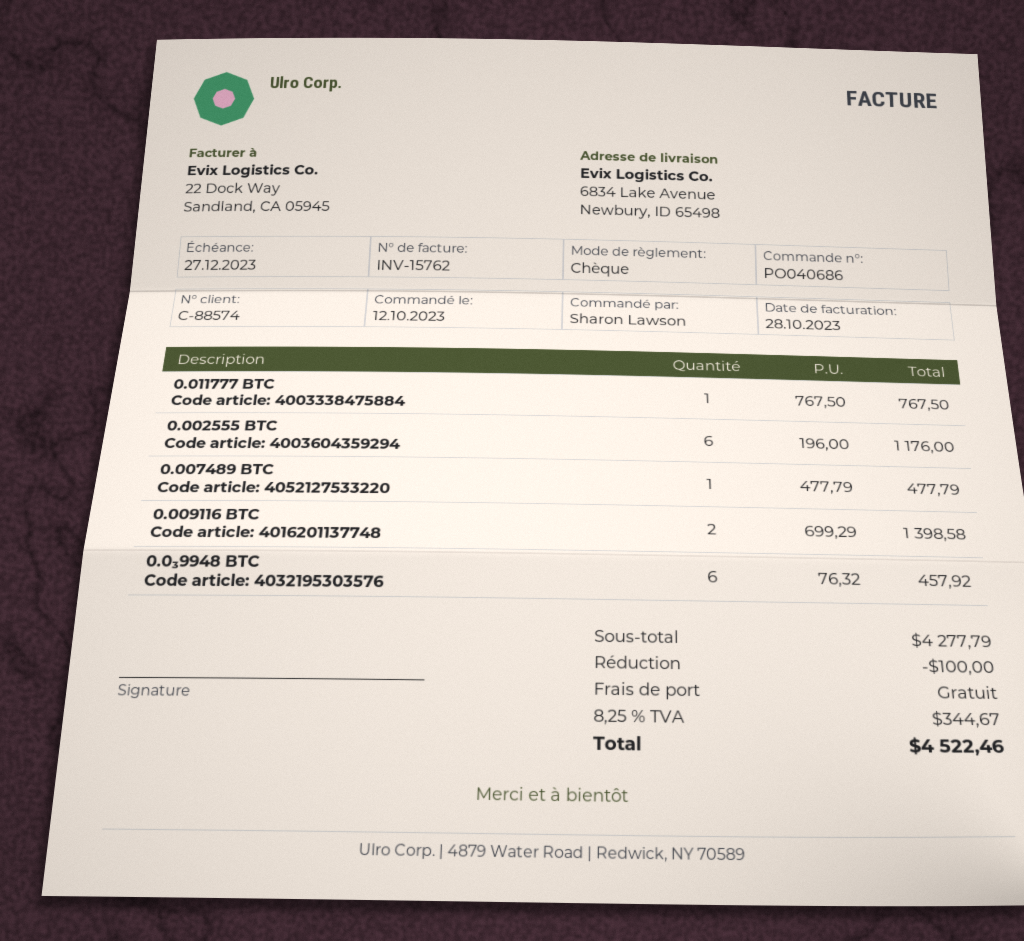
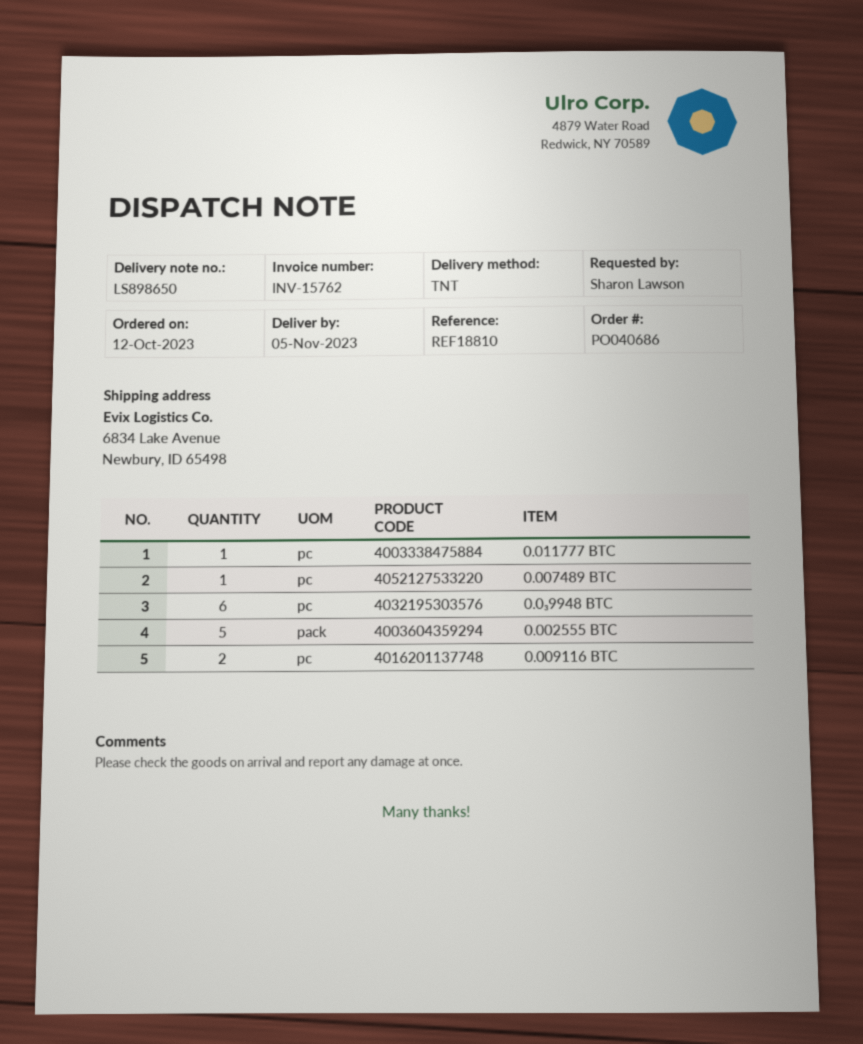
0.002555 BTC: 6 -> 5

